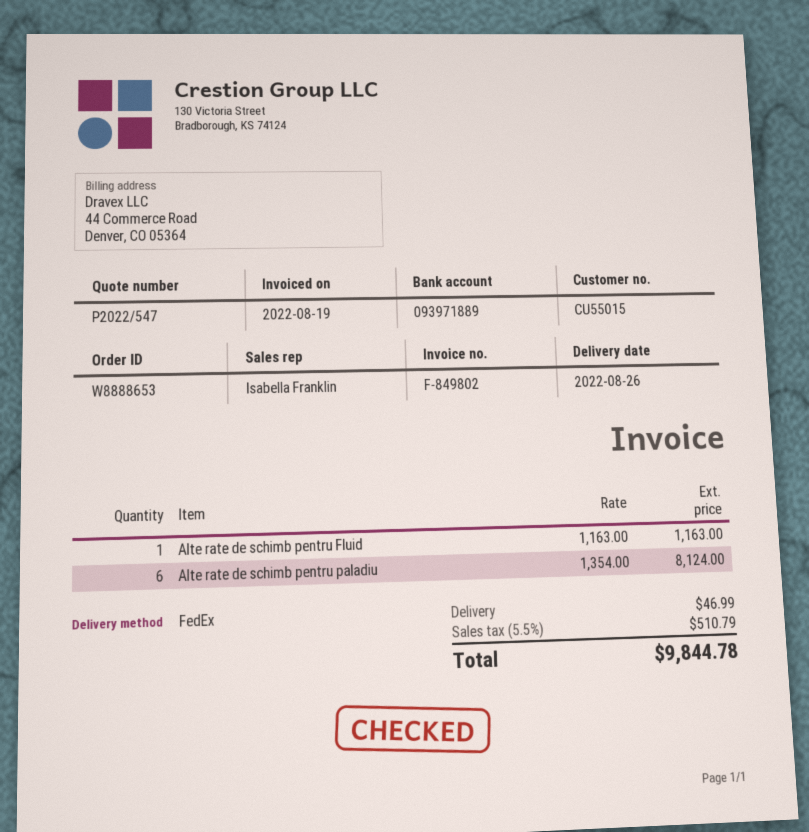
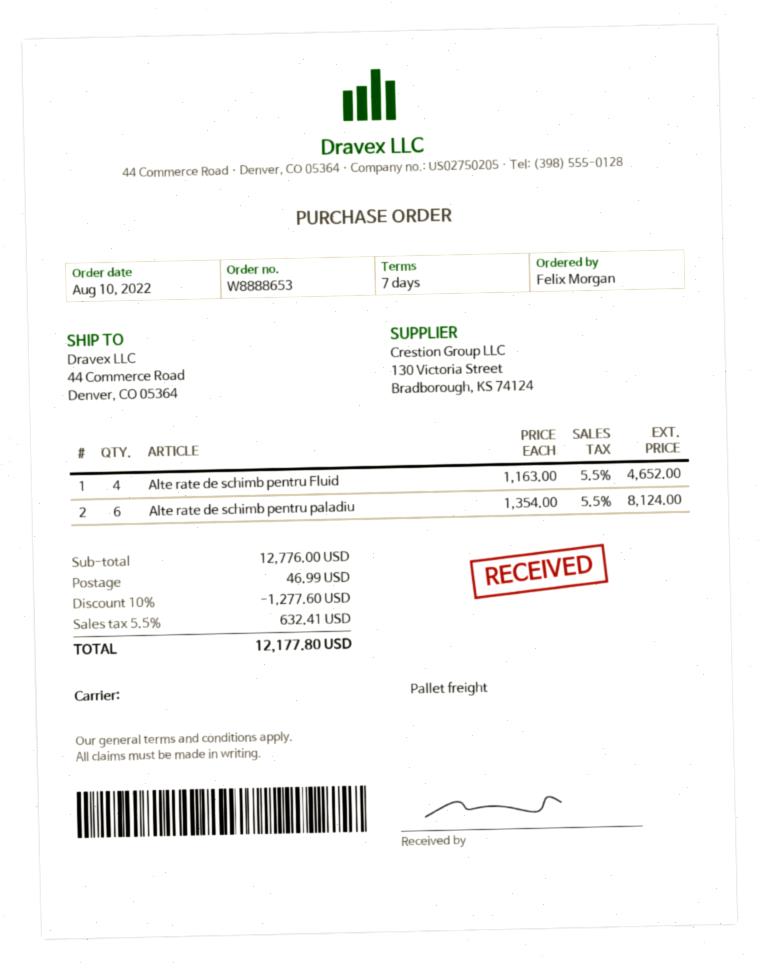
shipping method: FedEx -> pallet freight
Alte rate de schimb pentru Fluid: 1 x 1163.00 = 1163.00 -> 4 x 1163.00 = 4652.00
discount: none -> 10% = 1277.60
tax: 5.5% = 510.79 -> 5.5% = 632.41
total: 9844.78 -> 12177.80

